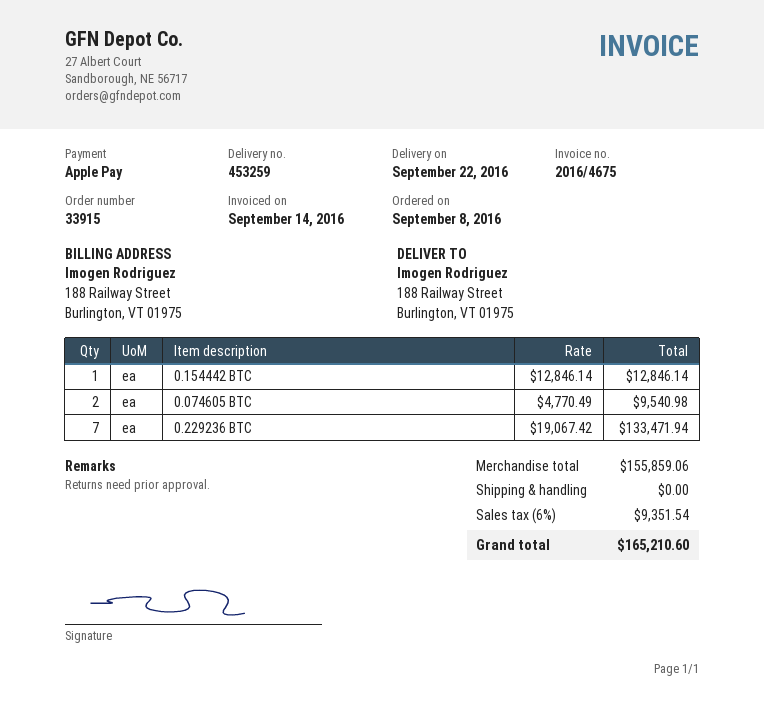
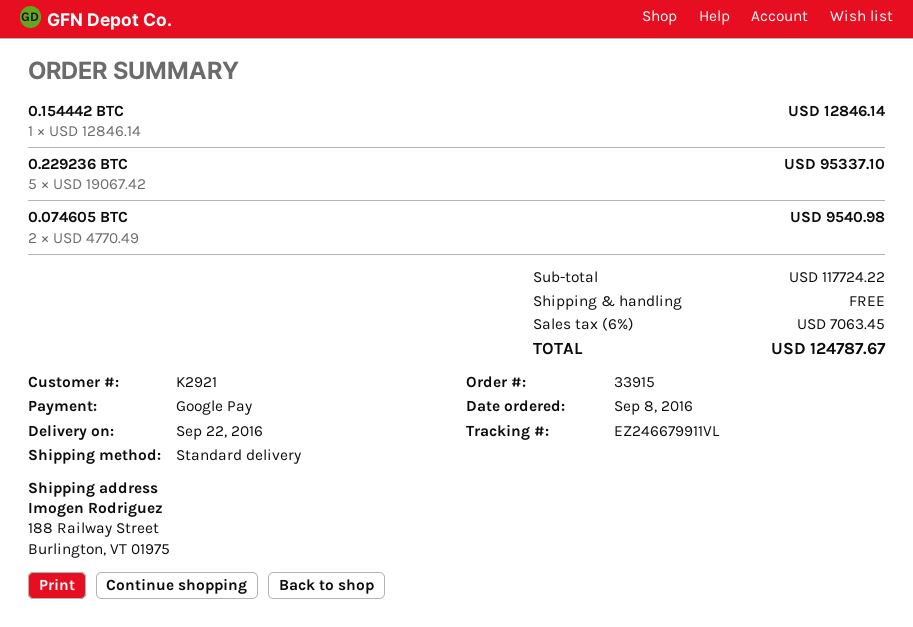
payment method: Apple Pay -> Google Pay
0.229236 BTC: 7 x 19067.42 = 133471.94 -> 5 x 19067.42 = 95337.10
subtotal: 155859.06 -> 117724.22
tax: 6% = 9351.54 -> 6% = 7063.45
total: 165210.60 -> 124787.67

